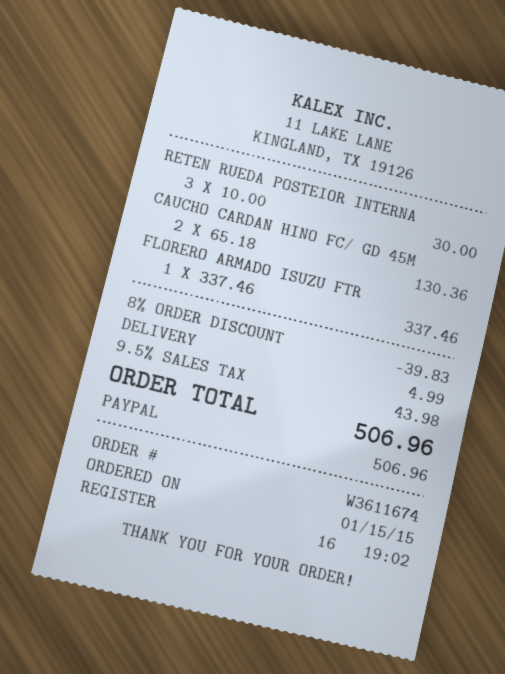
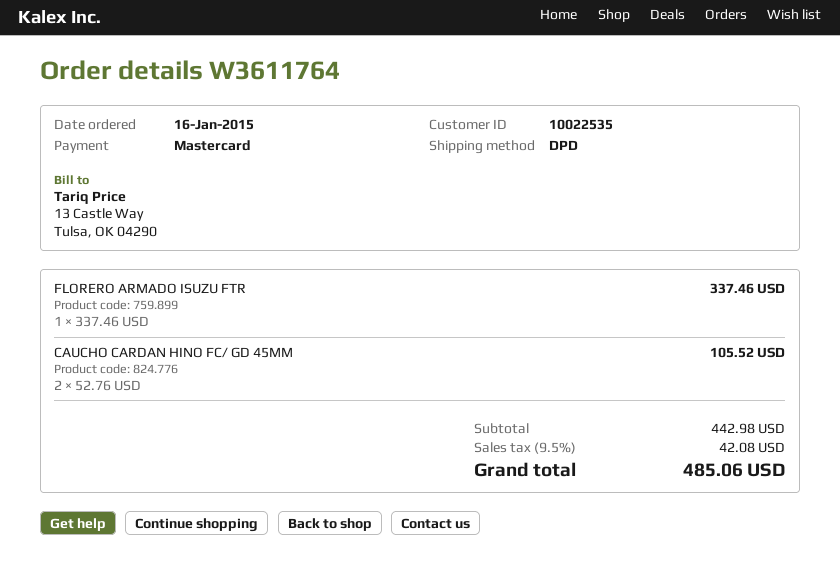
order number: W3611674 -> W3611764
order date: 2015-01-15 -> 2015-01-16
payment method: PayPal -> Mastercard
RETEN RUEDA POSTEIOR INTERNA: 3 x 10.00 = 30.00 -> none
CAUCHO CARDAN HINO FC/ GD 45M: 2 x 65.18 = 130.36 -> 2 x 52.76 = 105.52
discount: 8% = 39.83 -> none
shipping: 4.99 -> none
tax: 9.5% = 43.98 -> 9.5% = 42.08
total: 506.96 -> 485.06

